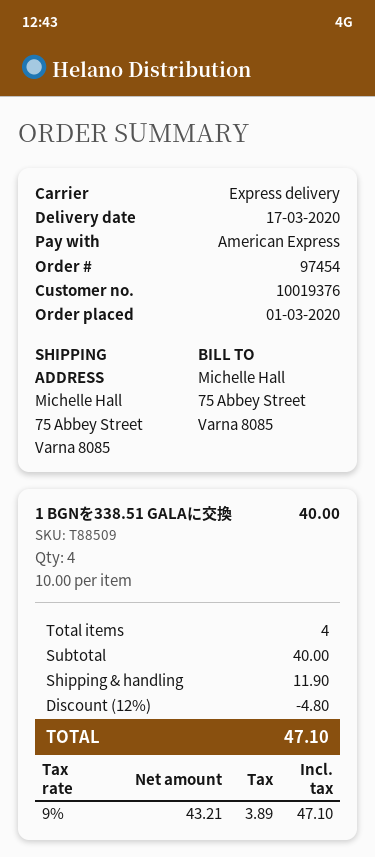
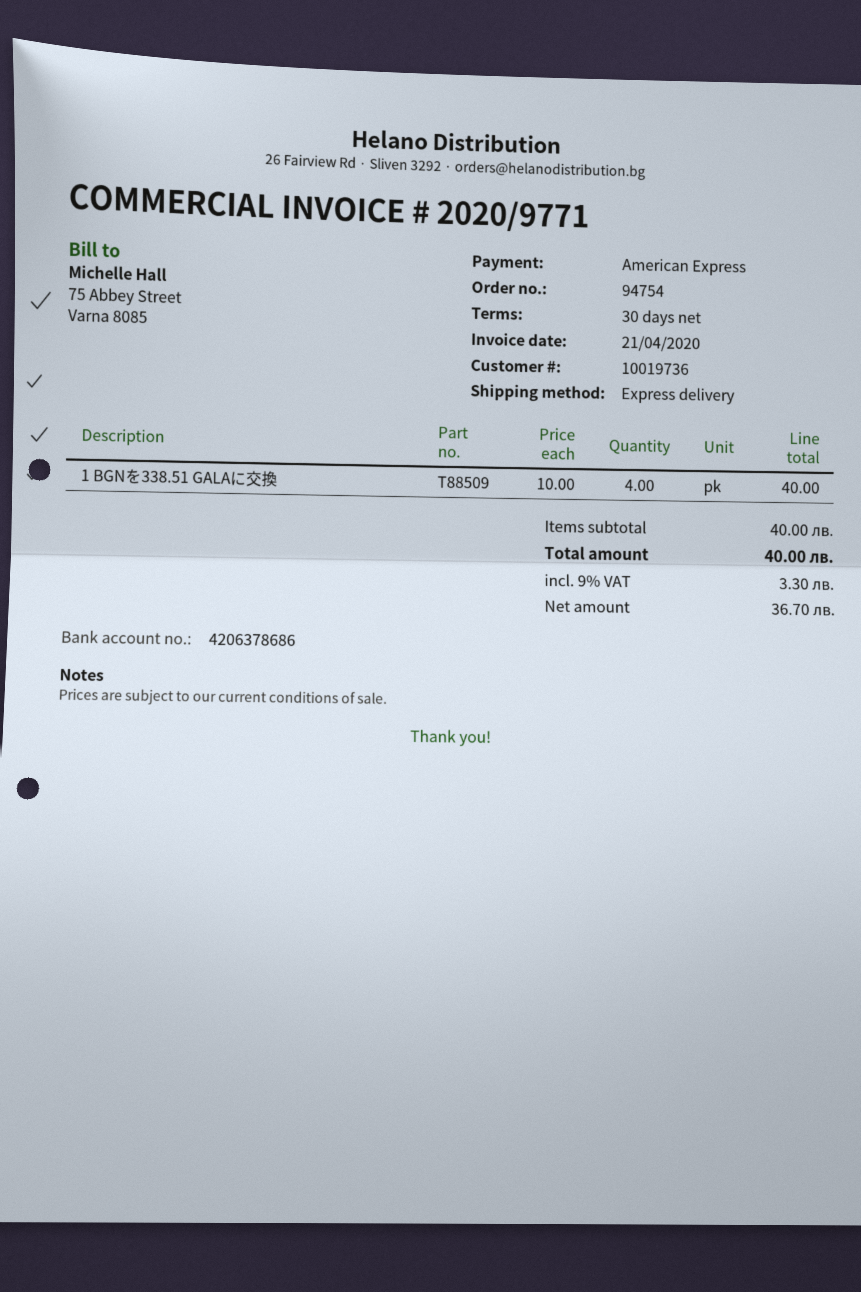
order number: 97454 -> 94754
customer number: 10019376 -> 10019736
discount: 12% = 4.80 -> none
shipping: 11.90 -> none
net: 43.21 -> 36.70
tax: 9% = 3.89 -> 9% = 3.30
total: 47.10 -> 40.00

